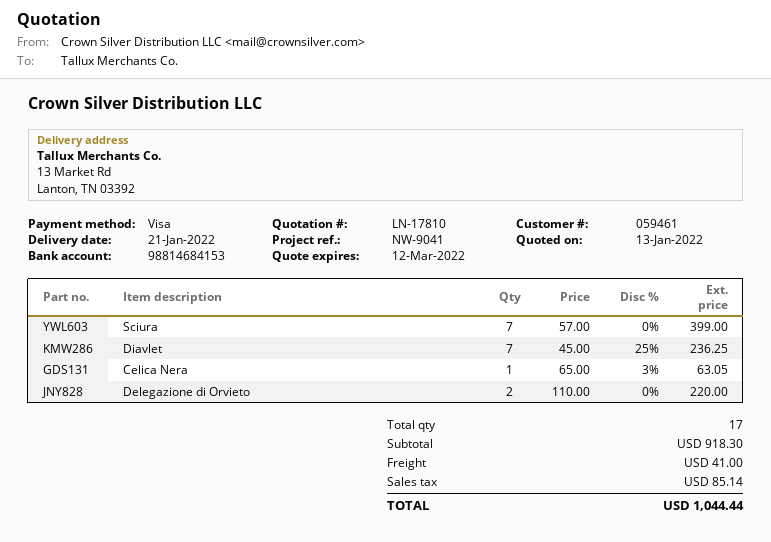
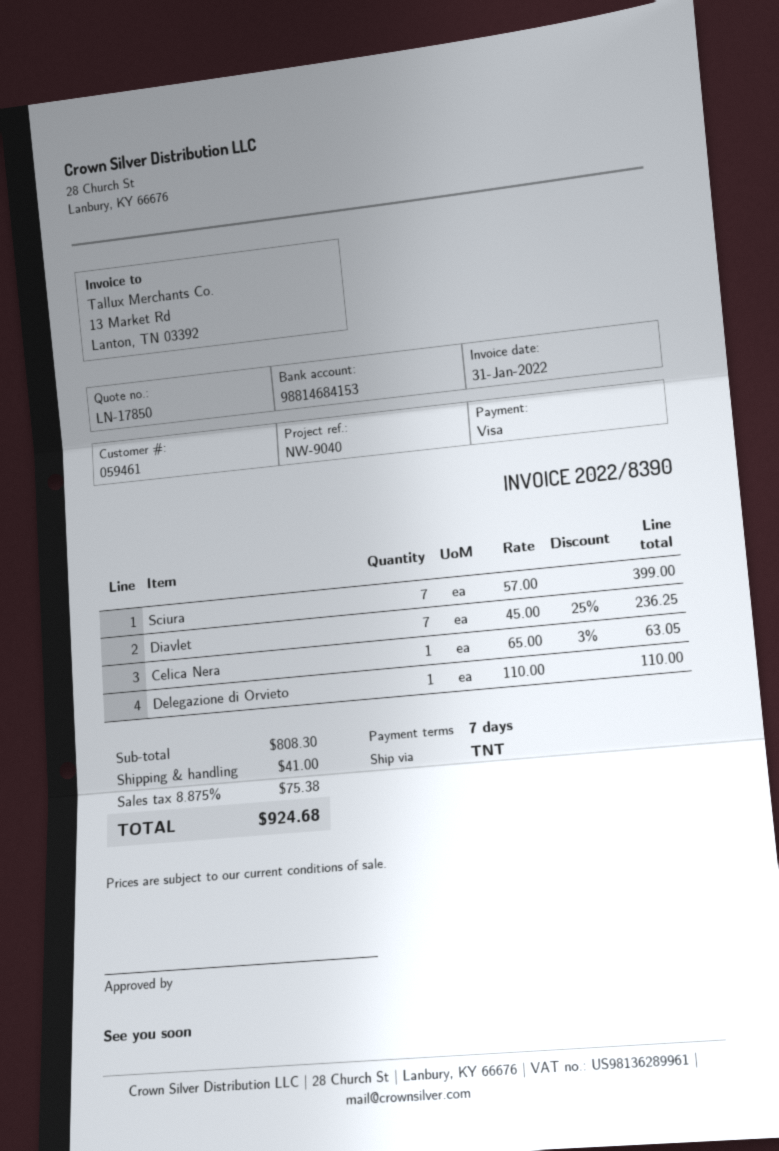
quote number: LN-17810 -> LN-17850
reference: NW-9041 -> NW-9040
Delegazione di Orvieto: 2 x 110.00 = 220.00 -> 1 x 110.00 = 110.00
subtotal: 918.30 -> 808.30
tax: 85.14 -> 75.38
total: 1044.44 -> 924.68

